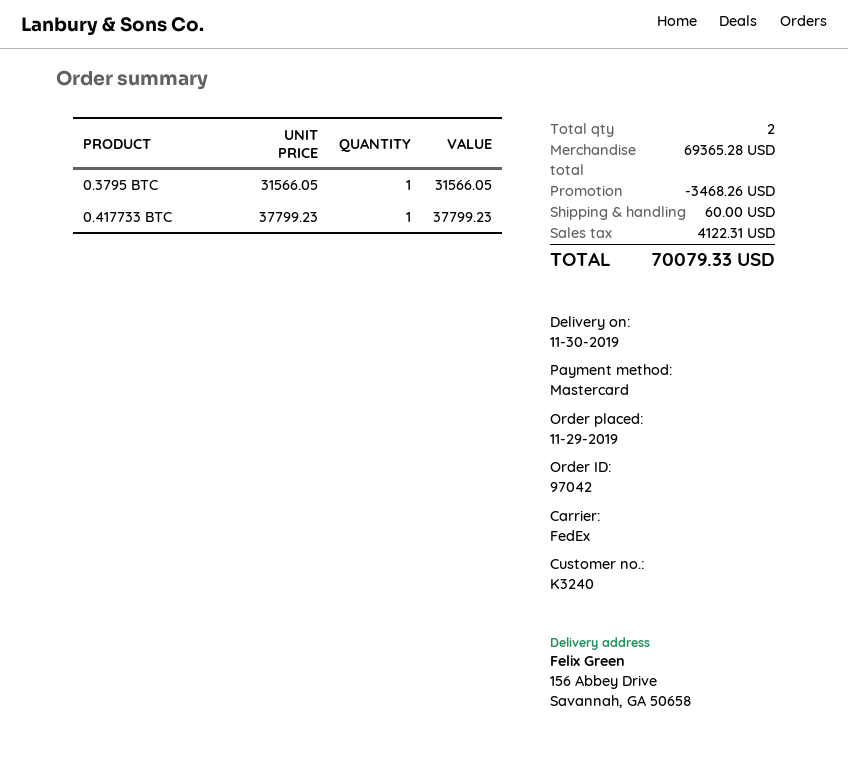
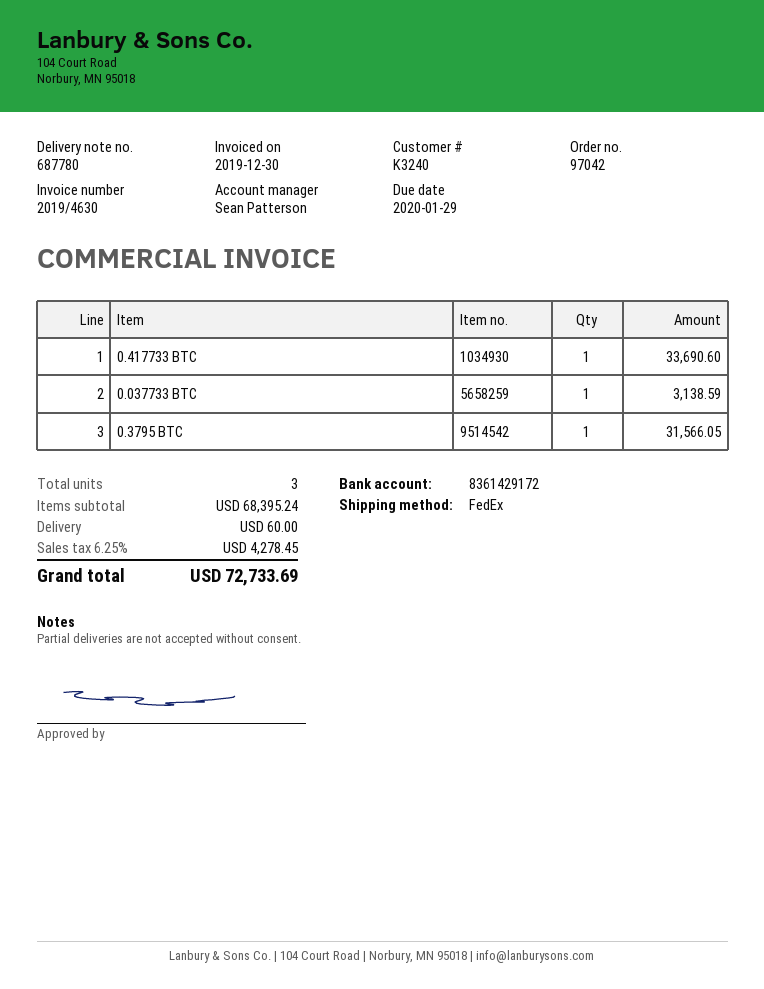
0.417733 BTC: 1 for 37799.23 -> 1 for 33690.60
0.037733 BTC: none -> 1 for 3138.59
total quantity: 2 -> 3
subtotal: 69365.28 -> 68395.24
discount: 3468.26 -> none
tax: 4122.31 -> 4278.45
total: 70079.33 -> 72733.69

